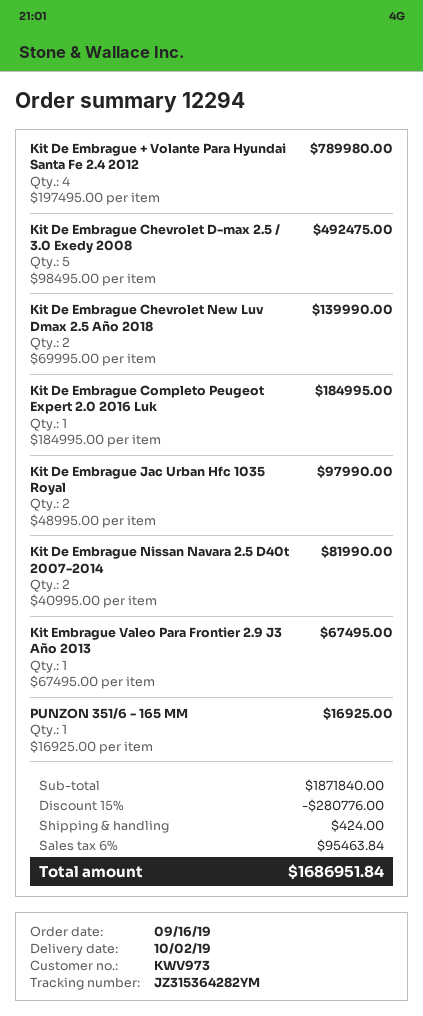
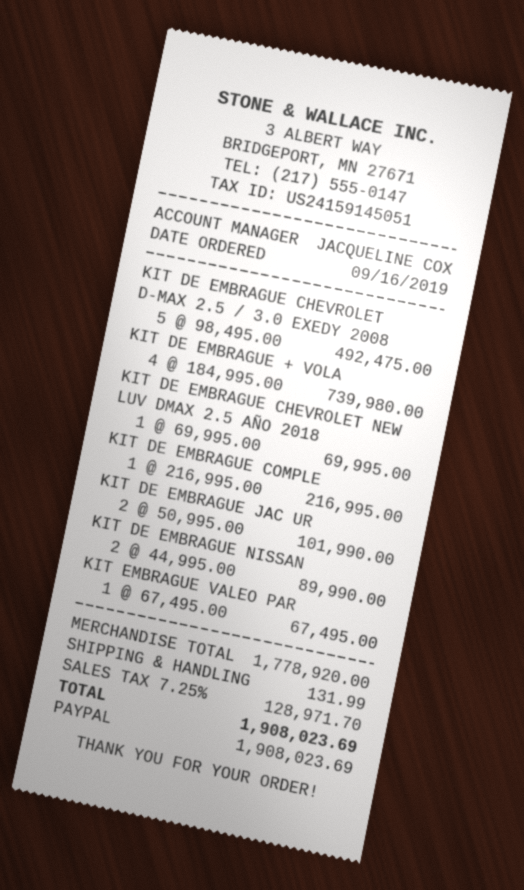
Kit De Embrague + Volante Para Hyundai Santa Fe 2.4 2012: 4 x 197495.00 = 789980.00 -> 4 x 184995.00 = 739980.00
Kit De Embrague Chevrolet New Luv Dmax 2.5 Año 2018: 2 x 69995.00 = 139990.00 -> 1 x 69995.00 = 69995.00
Kit De Embrague Completo Peugeot Expert 2.0 2016 Luk: 1 x 184995.00 = 184995.00 -> 1 x 216995.00 = 216995.00
Kit De Embrague Jac Urban Hfc 1035 Royal: 2 x 48995.00 = 97990.00 -> 2 x 50995.00 = 101990.00
Kit De Embrague Nissan Navara 2.5 D40t 2007-2014: 2 x 40995.00 = 81990.00 -> 2 x 44995.00 = 89990.00
PUNZON 351/6 - 165 MM: 1 x 16925.00 = 16925.00 -> none
subtotal: 1871840.00 -> 1778920.00
discount: 15% = 280776.00 -> none
shipping: 424.00 -> 131.99
tax: 6% = 95463.84 -> 7.25% = 128971.70
total: 1686951.84 -> 1908023.69

